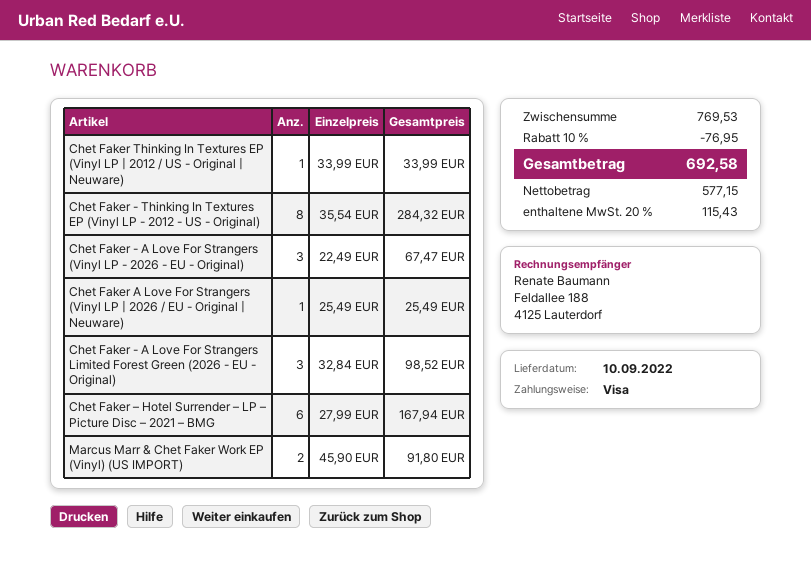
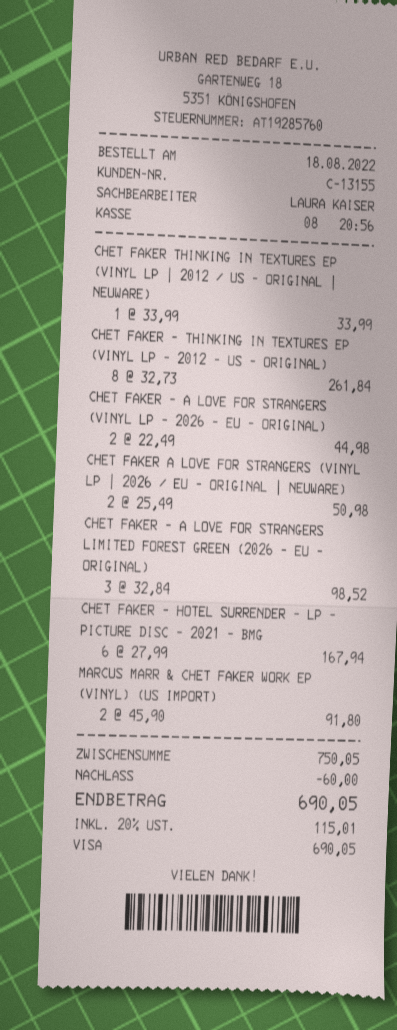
Chet Faker - Thinking In Textures EP (Vinyl LP - 2012 - US - Original): 8 x 35.54 = 284.32 -> 8 x 32.73 = 261.84
Chet Faker - A Love For Strangers (Vinyl LP - 2026 - EU - Original): 3 x 22.49 = 67.47 -> 2 x 22.49 = 44.98
Chet Faker A Love For Strangers (Vinyl LP | 2026 / EU - Original | Neuware): 1 x 25.49 = 25.49 -> 2 x 25.49 = 50.98
subtotal: 769.53 -> 750.05
discount: 76.95 -> 60.00
tax: 20% = 115.43 -> 20% = 115.01
total: 692.58 -> 690.05

